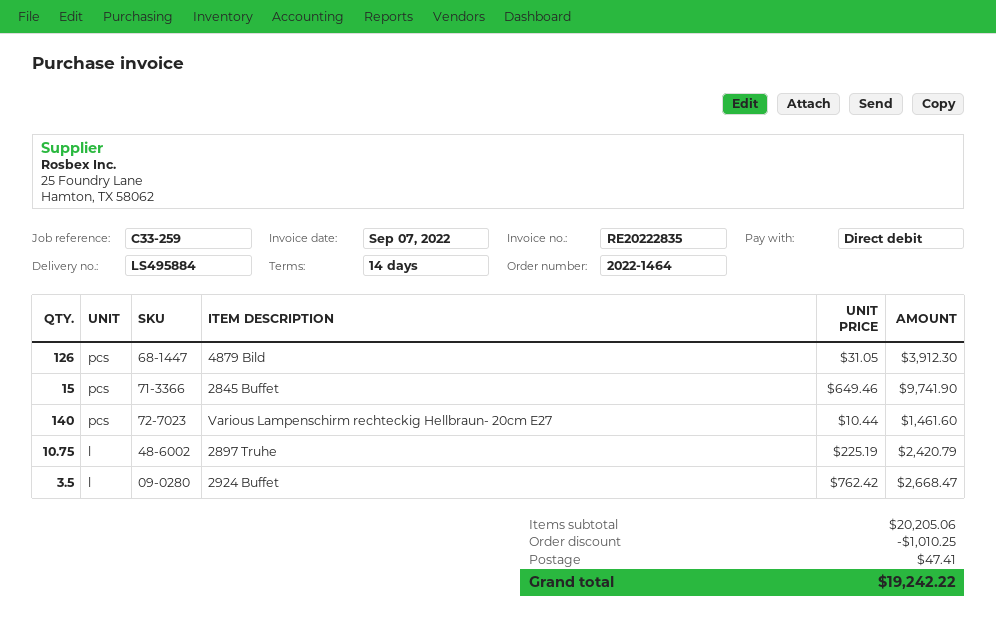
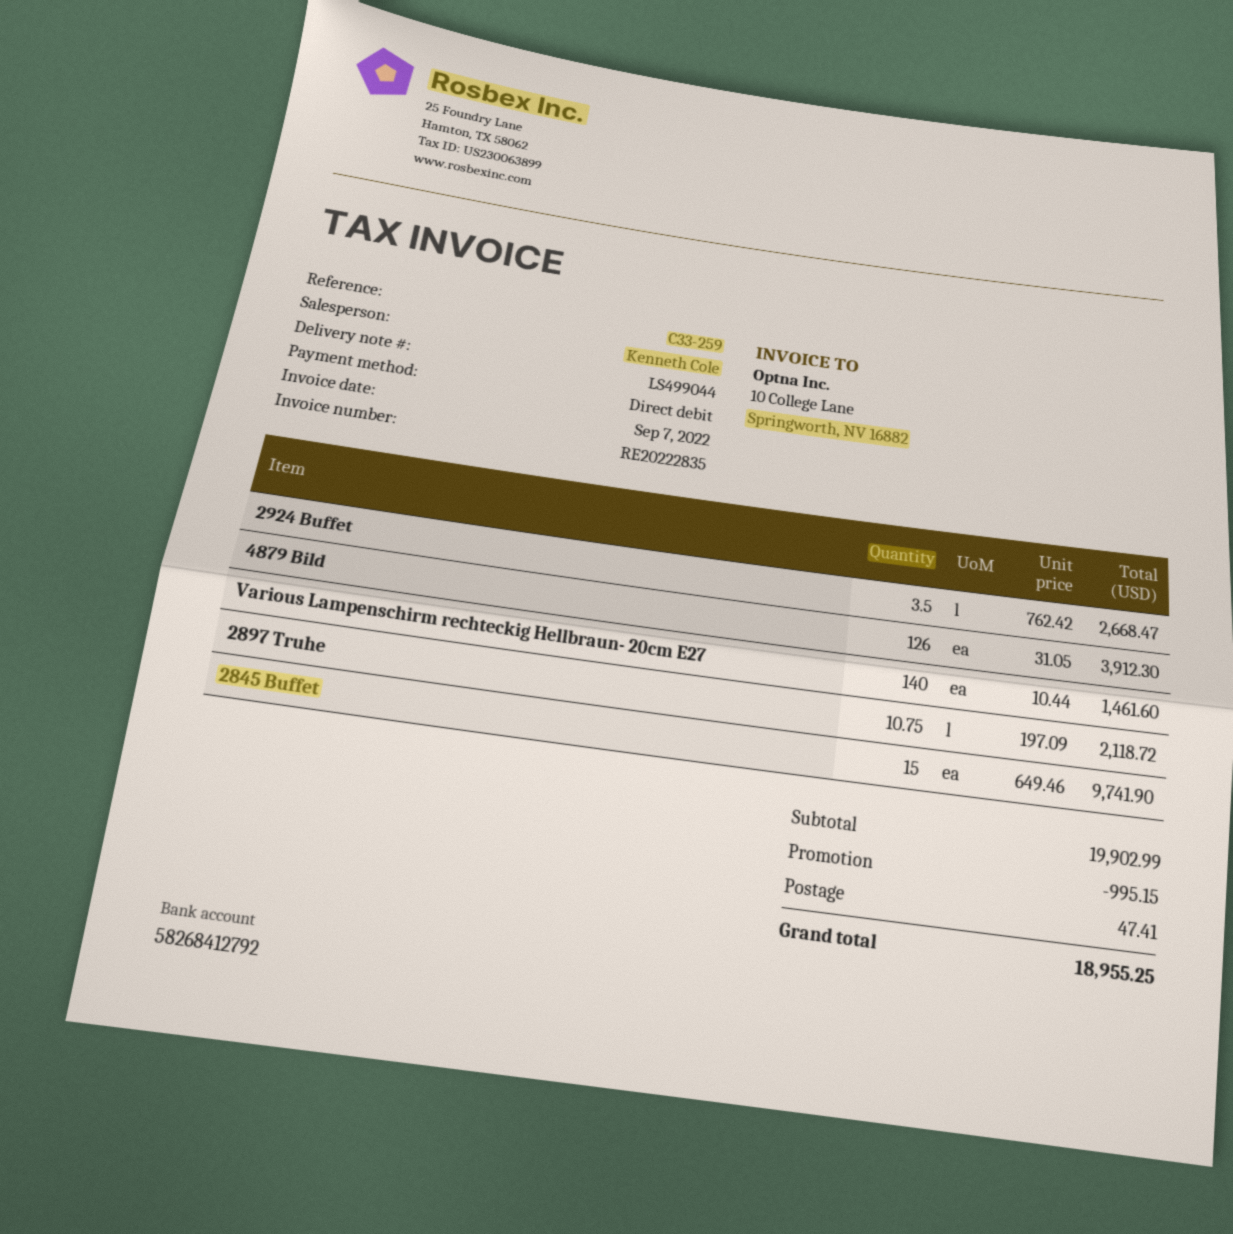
delivery note number: LS495884 -> LS499044
2897 Truhe: 10.75 x 225.19 = 2420.79 -> 10.75 x 197.09 = 2118.72
subtotal: 20205.06 -> 19902.99
discount: 1010.25 -> 995.15
total: 19242.22 -> 18955.25

